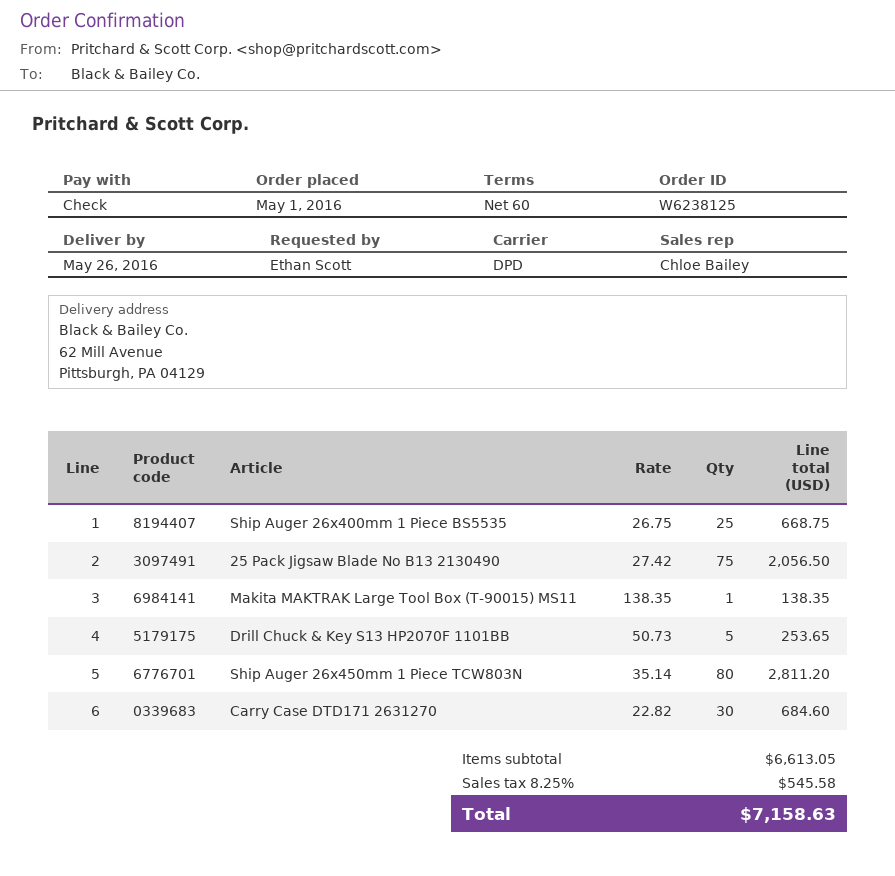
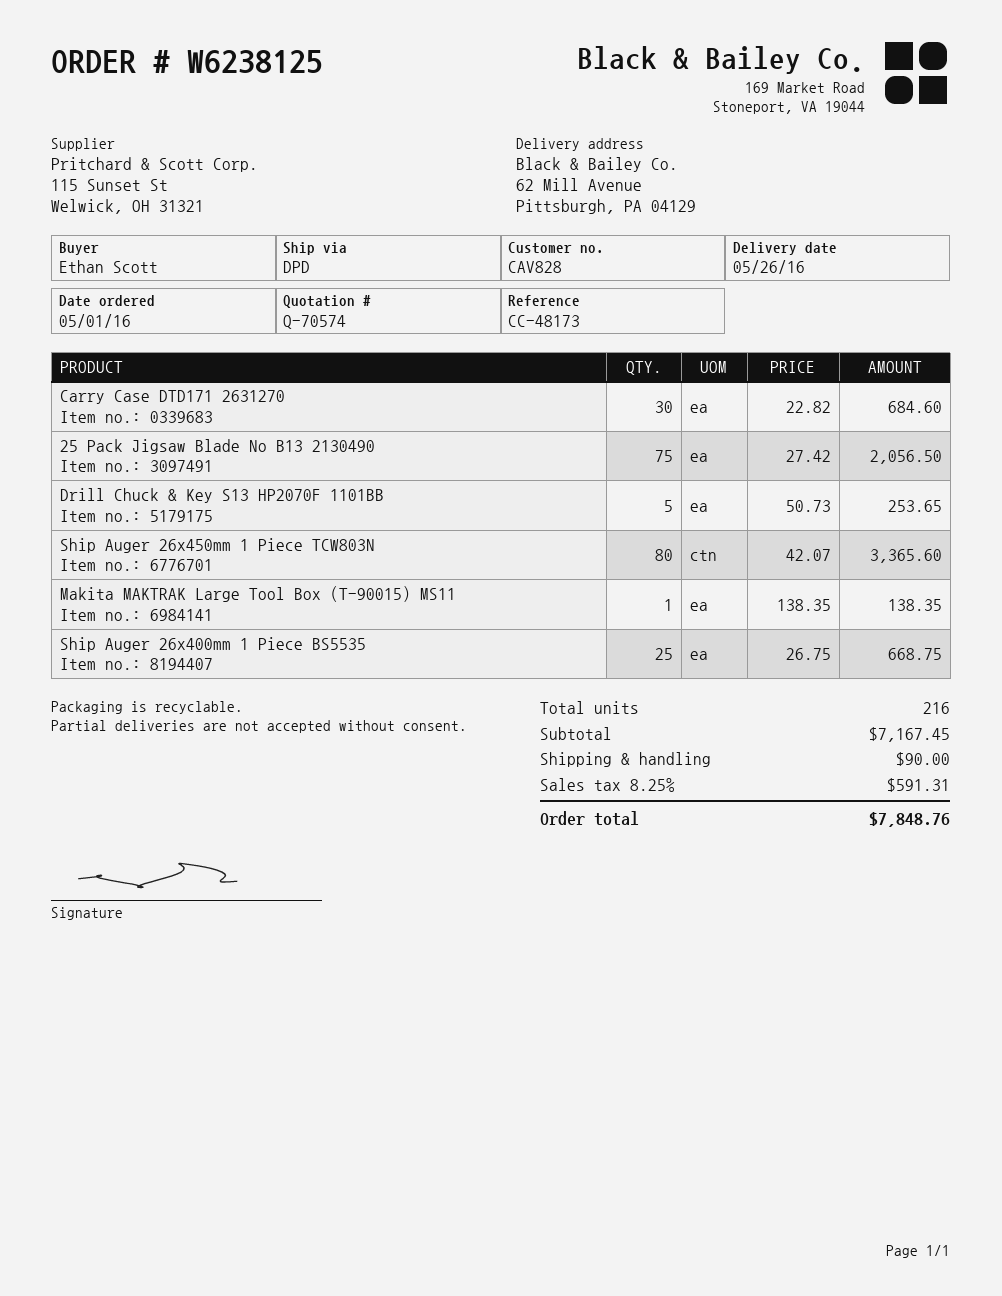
Ship Auger 26x450mm 1 Piece TCW803N: 80 x 35.14 = 2811.20 -> 80 x 42.07 = 3365.60
subtotal: 6613.05 -> 7167.45
shipping: none -> 90.00
tax: 8.25% = 545.58 -> 8.25% = 591.31
total: 7158.63 -> 7848.76

